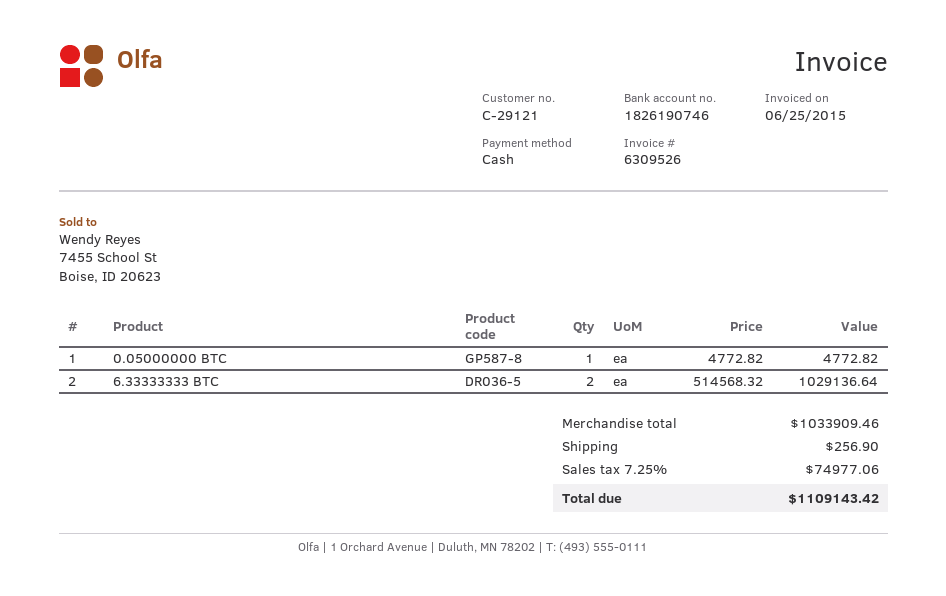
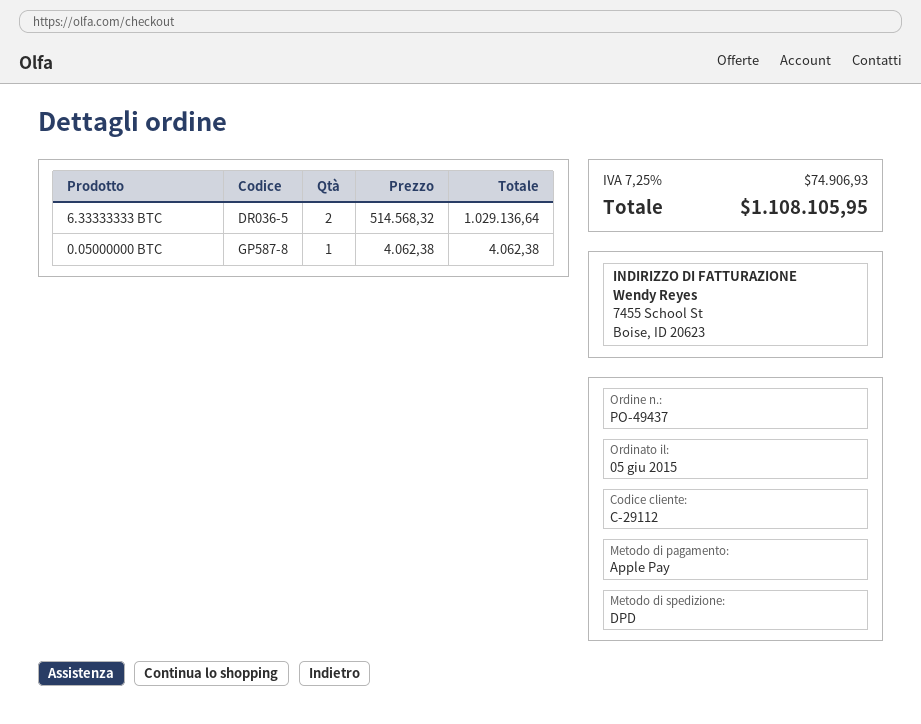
customer number: C-29121 -> C-29112
payment method: cash -> Apple Pay
0.05000000 BTC: 1 x 4772.82 = 4772.82 -> 1 x 4062.38 = 4062.38
shipping: 256.90 -> none
tax: 7.25% = 74977.06 -> 7.25% = 74906.93
total: 1109143.42 -> 1108105.95

